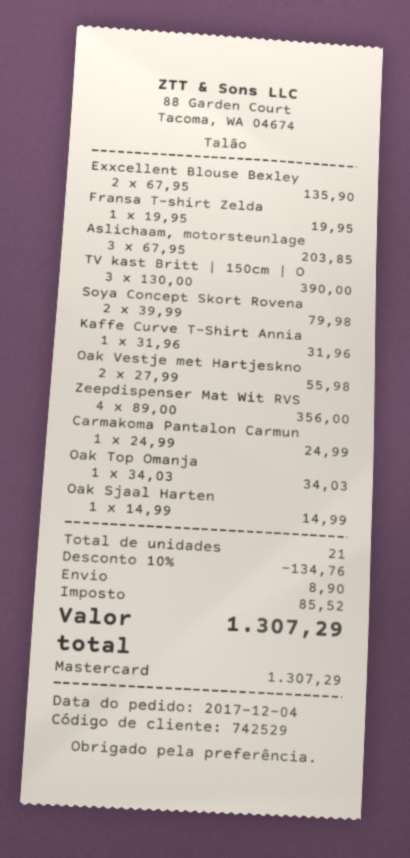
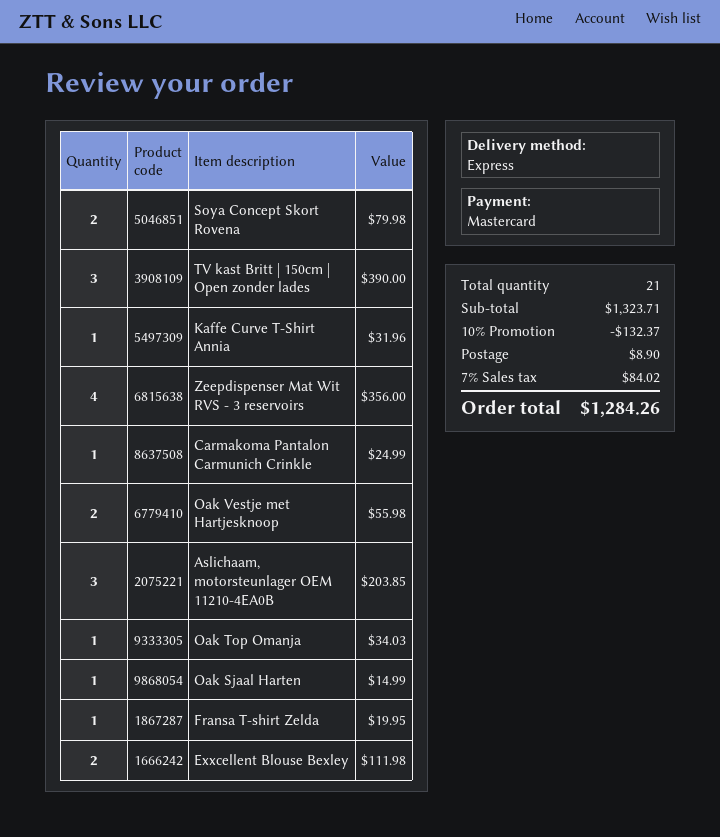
Exxcellent Blouse Bexley: 2 for 135.90 -> 2 for 111.98
discount: 10% = 134.76 -> 10% = 132.37
tax: 85.52 -> 84.02
total: 1307.29 -> 1284.26

